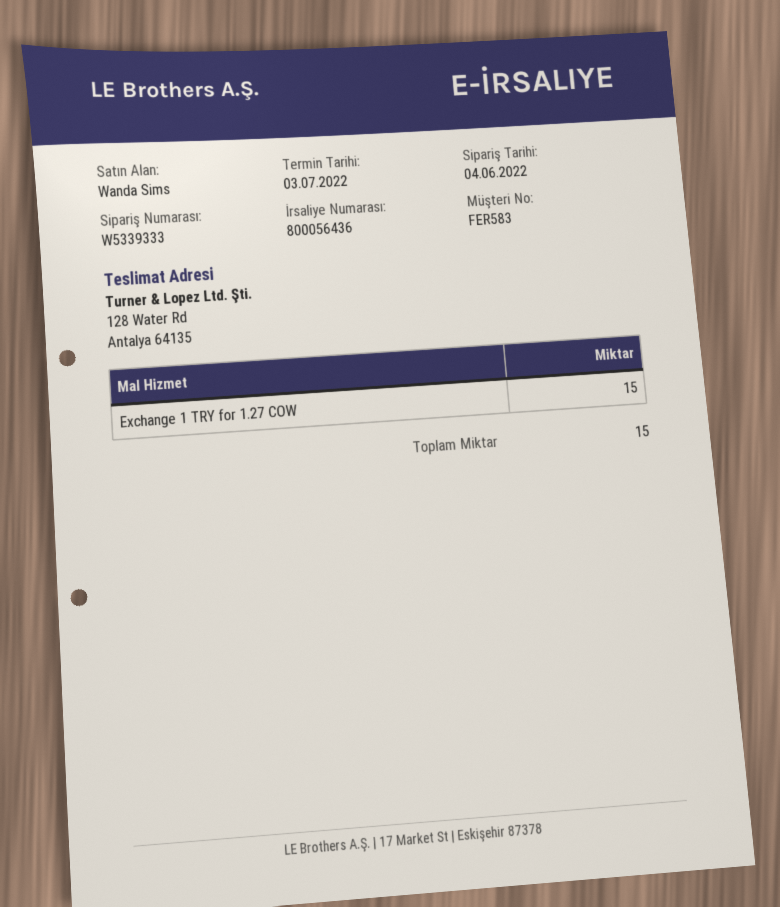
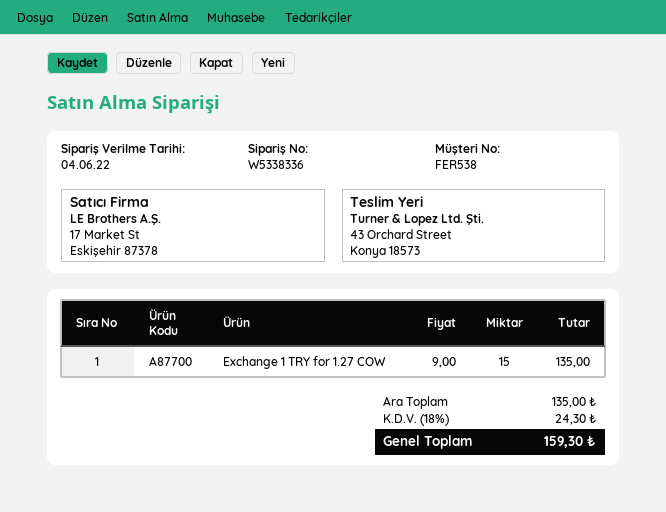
order number: W5339333 -> W5338336
customer number: FER583 -> FER538
ship to: 128 Water Rd, Antalya 64135 -> 43 Orchard Street, Konya 18573

